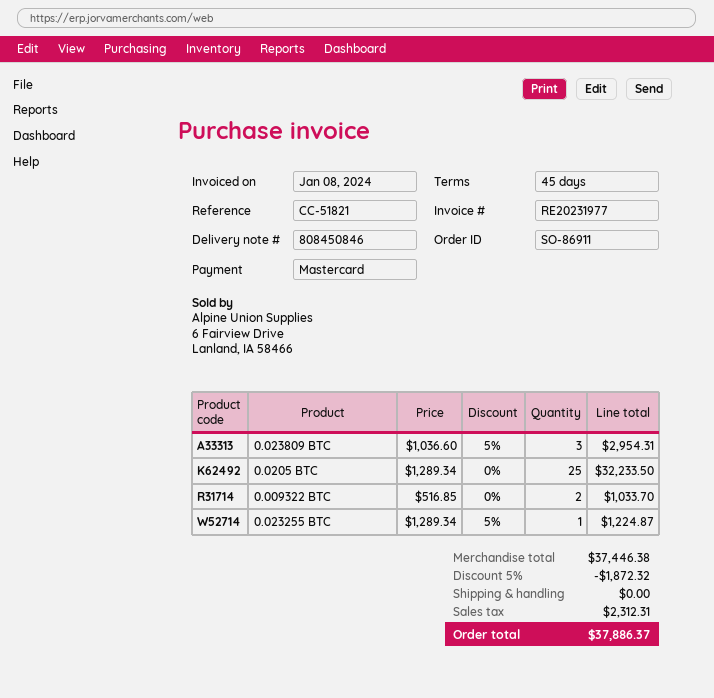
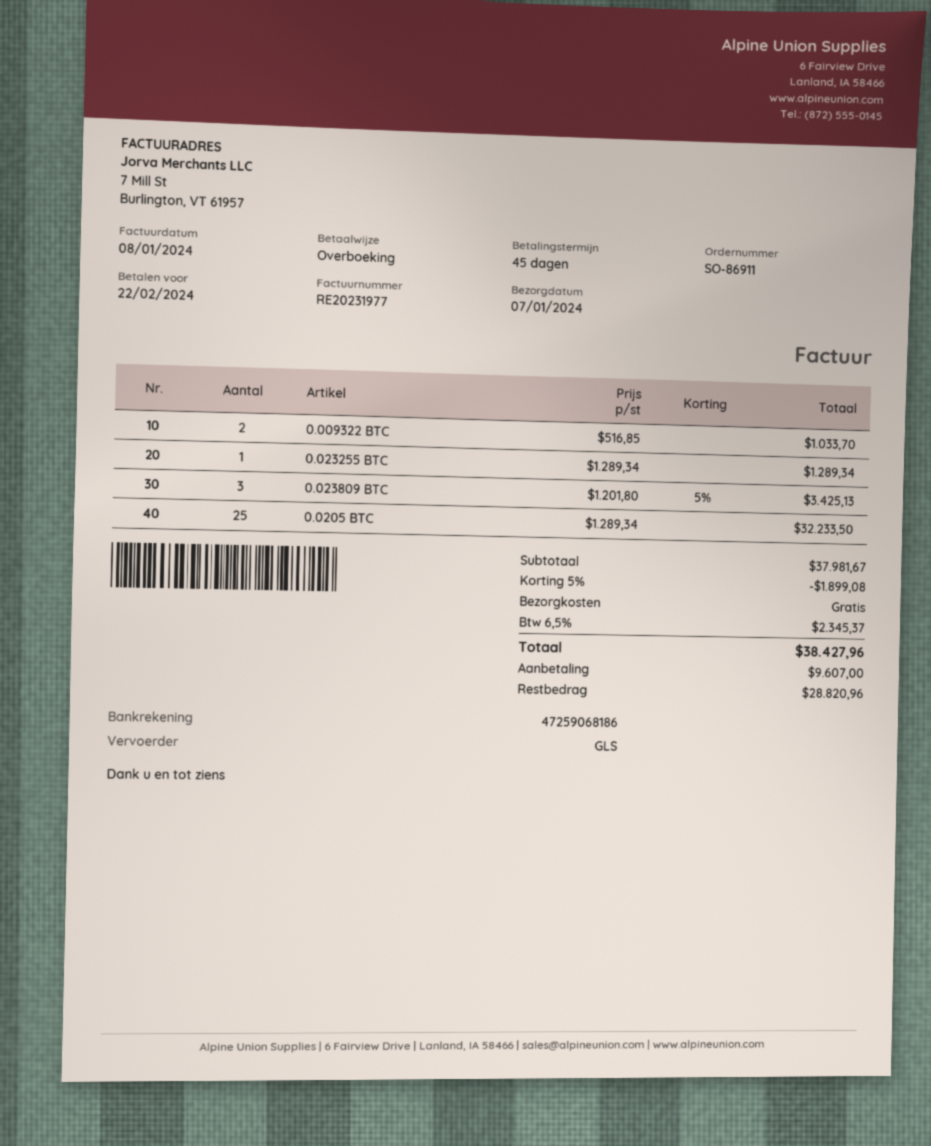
payment method: Mastercard -> bank transfer
0.023809 BTC: 3 x 1036.60 - 5% = 2954.31 -> 3 x 1201.80 - 5% = 3425.13
0.023255 BTC: 1 x 1289.34 - 5% = 1224.87 -> 1 x 1289.34 = 1289.34
subtotal: 37446.38 -> 37981.67
discount: 5% = 1872.32 -> 5% = 1899.08
tax: 2312.31 -> 2345.37
total: 37886.37 -> 38427.96

